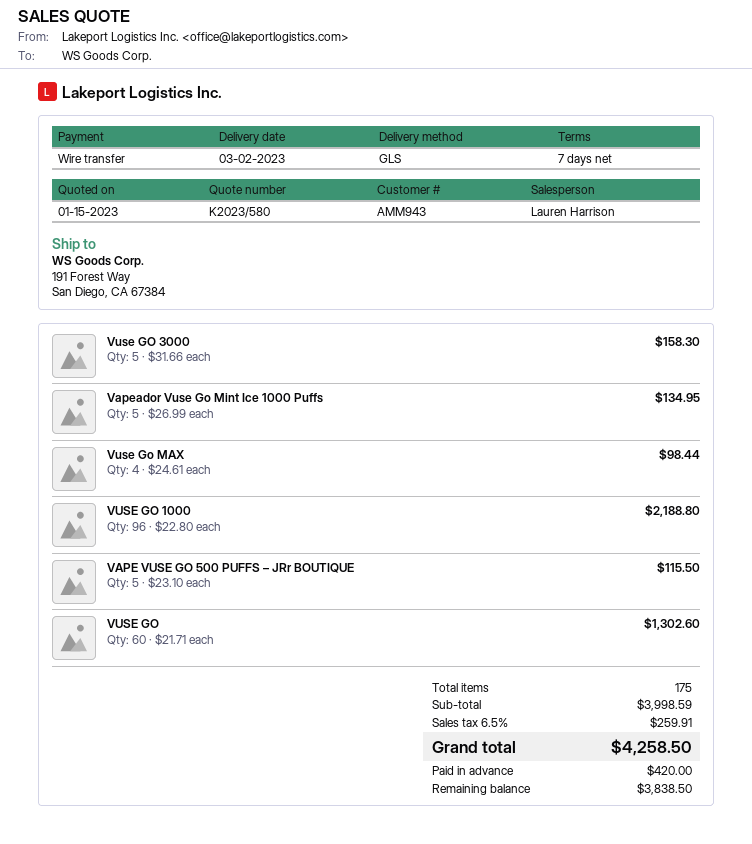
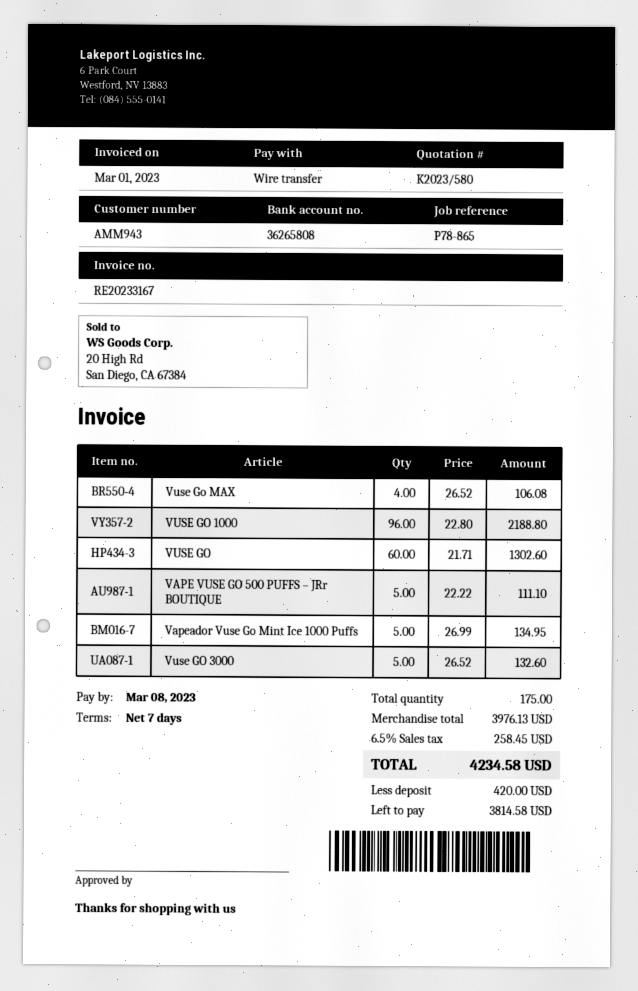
Vuse GO 3000: 5 x 31.66 = 158.30 -> 5 x 26.52 = 132.60
Vuse Go MAX: 4 x 24.61 = 98.44 -> 4 x 26.52 = 106.08
VAPE VUSE GO 500 PUFFS – JRr BOUTIQUE: 5 x 23.10 = 115.50 -> 5 x 22.22 = 111.10
subtotal: 3998.59 -> 3976.13
tax: 6.5% = 259.91 -> 6.5% = 258.45
total: 4258.50 -> 4234.58
balance: 3838.50 -> 3814.58

